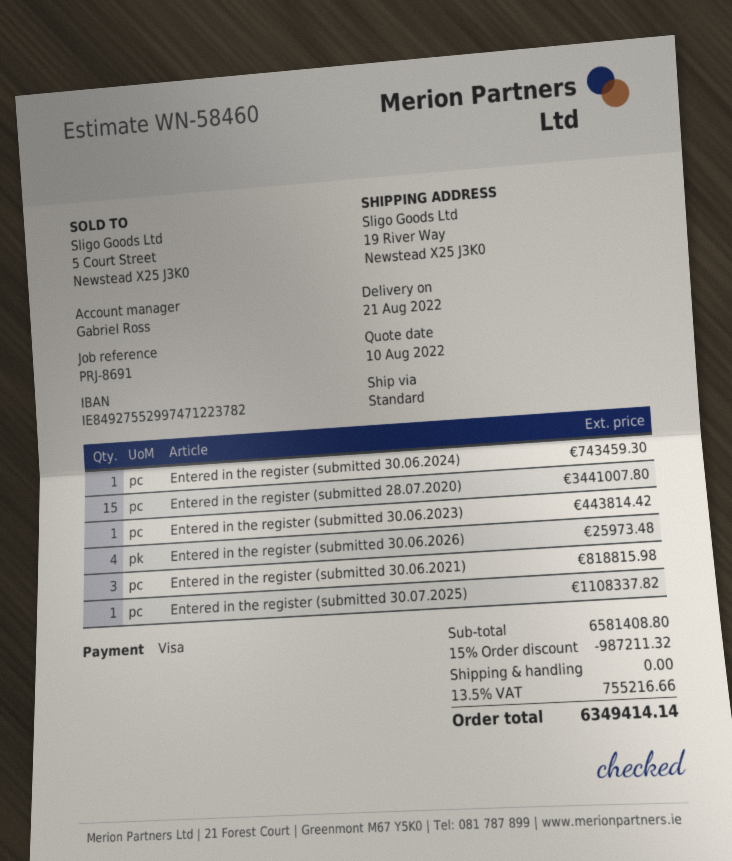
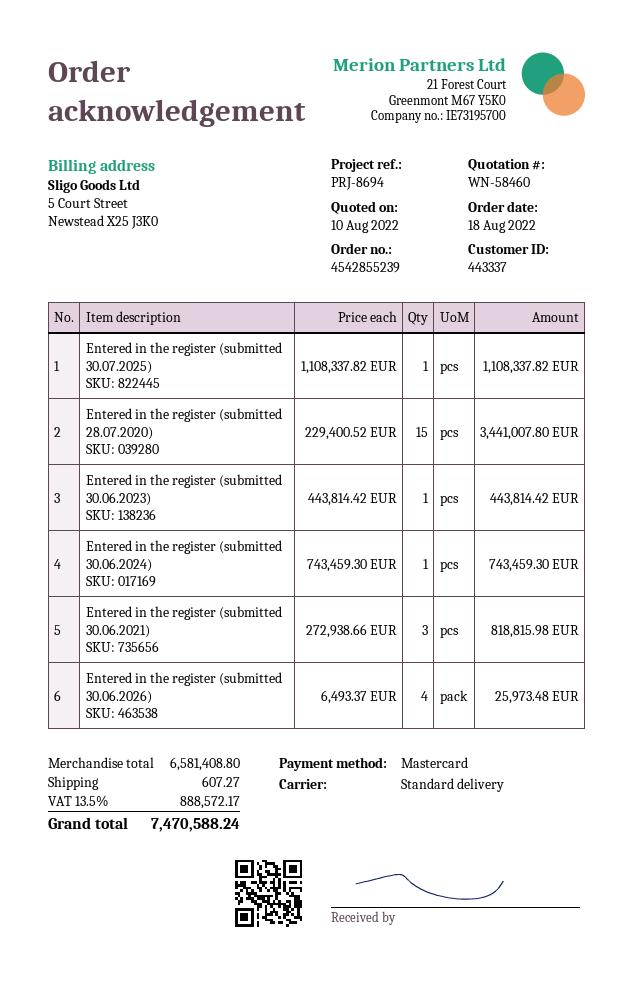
reference: PRJ-8691 -> PRJ-8694
payment method: Visa -> Mastercard
discount: 15% = 987211.32 -> none
shipping: 0.00 -> 607.27
tax: 13.5% = 755216.66 -> 13.5% = 888572.17
total: 6349414.14 -> 7470588.24

